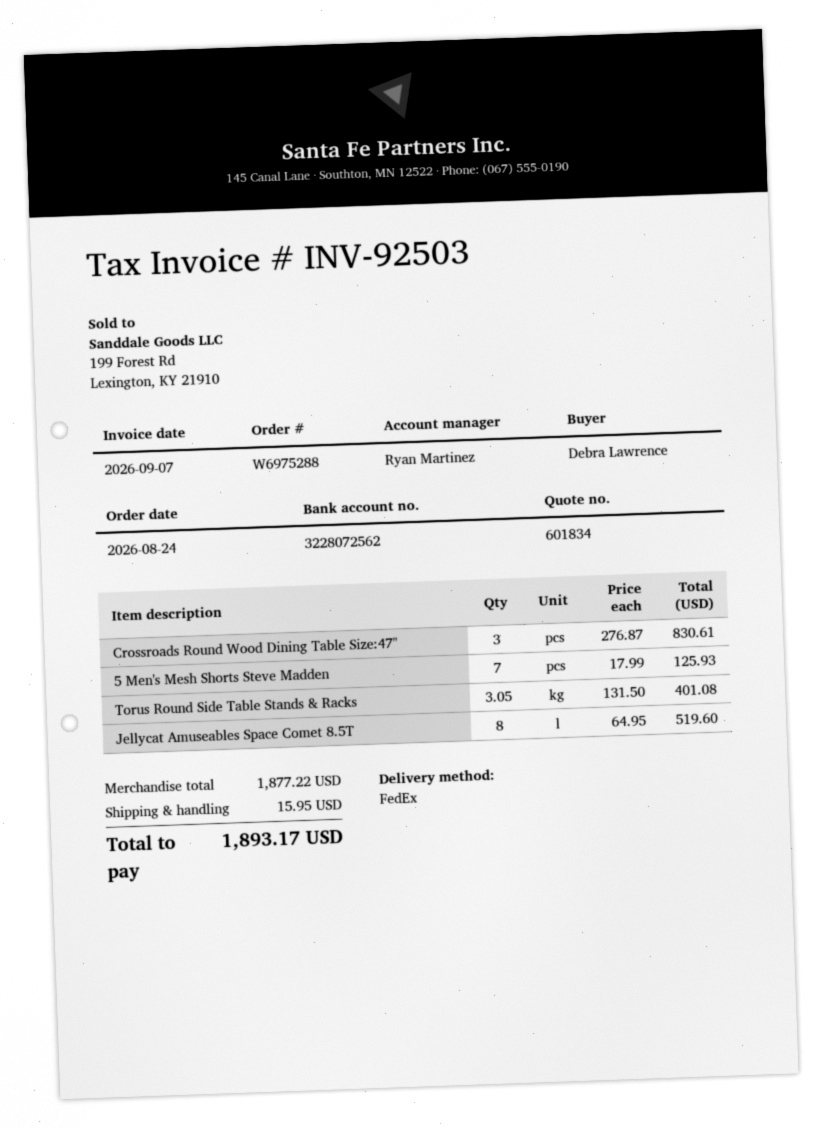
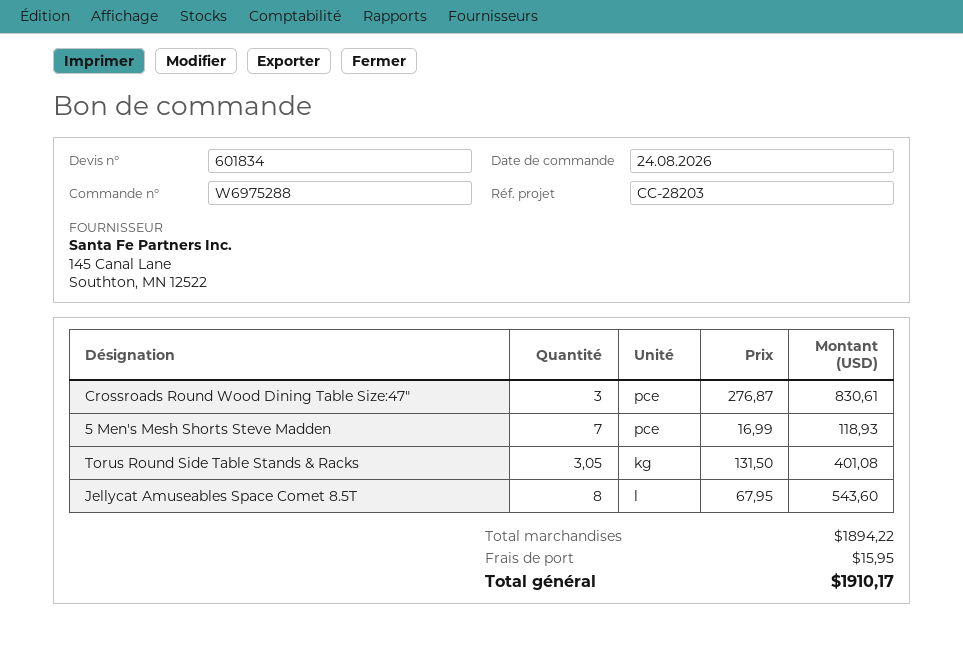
5 Men's Mesh Shorts Steve Madden: 7 x 17.99 = 125.93 -> 7 x 16.99 = 118.93
Jellycat Amuseables Space Comet 8.5T: 8 x 64.95 = 519.60 -> 8 x 67.95 = 543.60
subtotal: 1877.22 -> 1894.22
total: 1893.17 -> 1910.17

